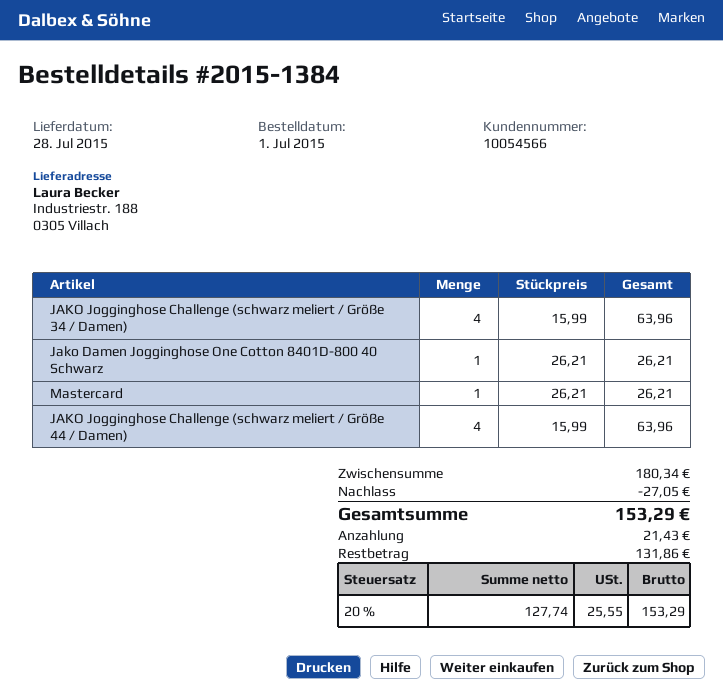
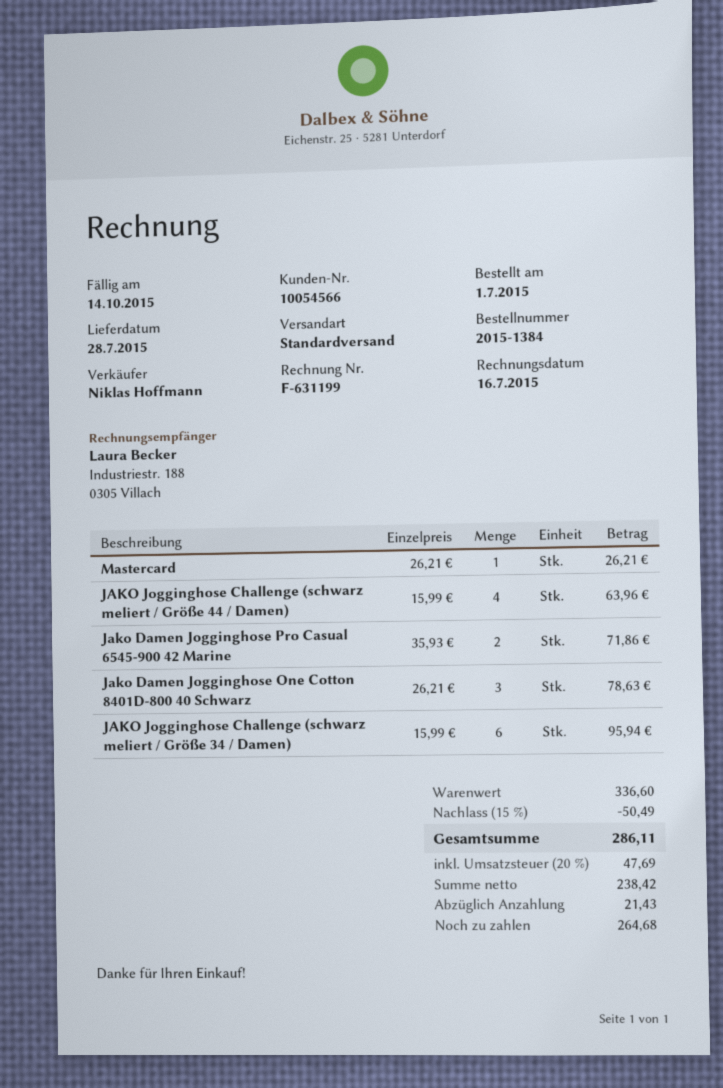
JAKO Jogginghose Challenge (schwarz meliert / Größe 34 / Damen): 4 x 15.99 = 63.96 -> 6 x 15.99 = 95.94
Jako Damen Jogginghose One Cotton 8401D-800 40 Schwarz: 1 x 26.21 = 26.21 -> 3 x 26.21 = 78.63
Jako Damen Jogginghose Pro Casual 6545-900 42 Marine: none -> 2 x 35.93 = 71.86
subtotal: 180.34 -> 336.60
discount: 27.05 -> 50.49
net: 127.74 -> 238.42
tax: 20% = 25.55 -> 20% = 47.69
total: 153.29 -> 286.11
balance: 131.86 -> 264.68

